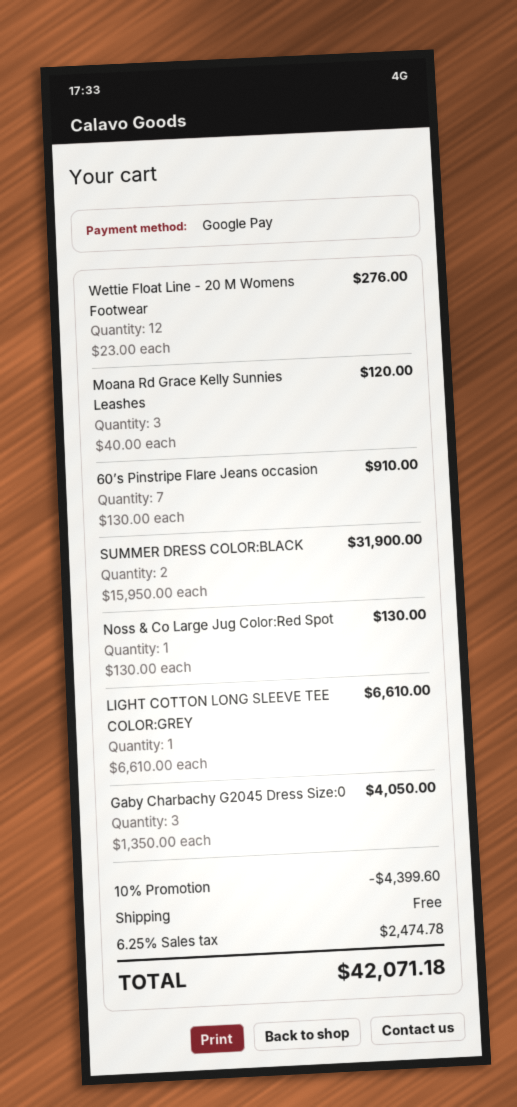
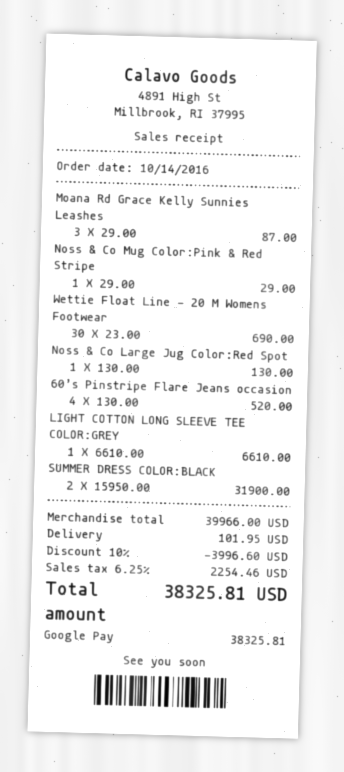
Wettie Float Line - 20 M Womens Footwear: 12 x 23.00 = 276.00 -> 30 x 23.00 = 690.00
Moana Rd Grace Kelly Sunnies Leashes: 3 x 40.00 = 120.00 -> 3 x 29.00 = 87.00
60’s Pinstripe Flare Jeans occasion: 7 x 130.00 = 910.00 -> 4 x 130.00 = 520.00
Gaby Charbachy G2045 Dress Size:0: 3 x 1350.00 = 4050.00 -> none
Noss & Co Mug Color:Pink & Red Stripe: none -> 1 x 29.00 = 29.00
discount: 10% = 4399.60 -> 10% = 3996.60
shipping: 0.00 -> 101.95
tax: 6.25% = 2474.78 -> 6.25% = 2254.46
total: 42071.18 -> 38325.81

